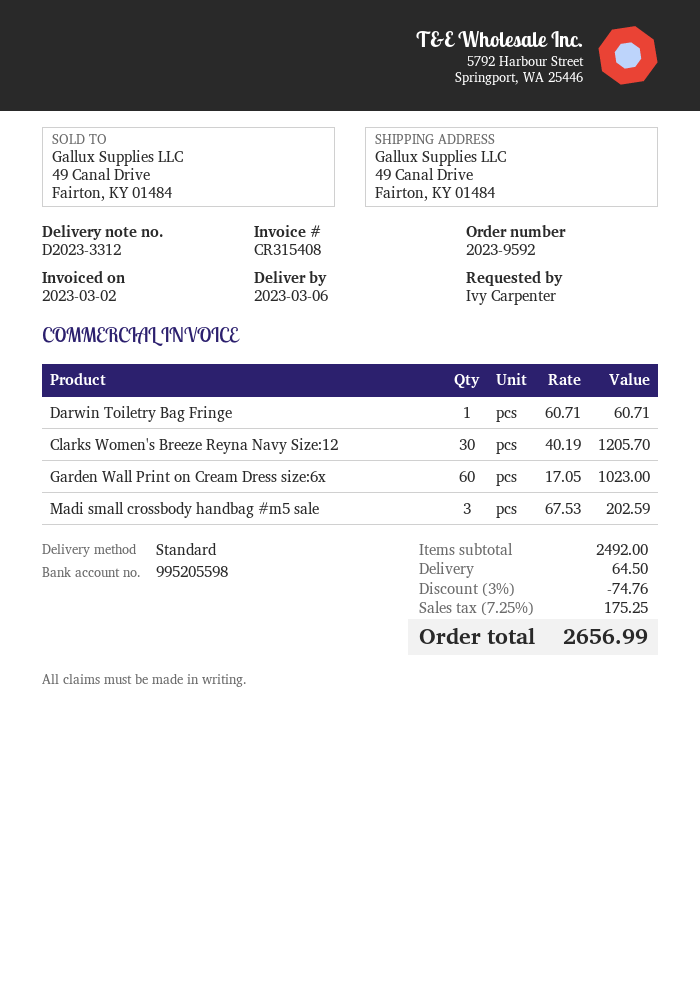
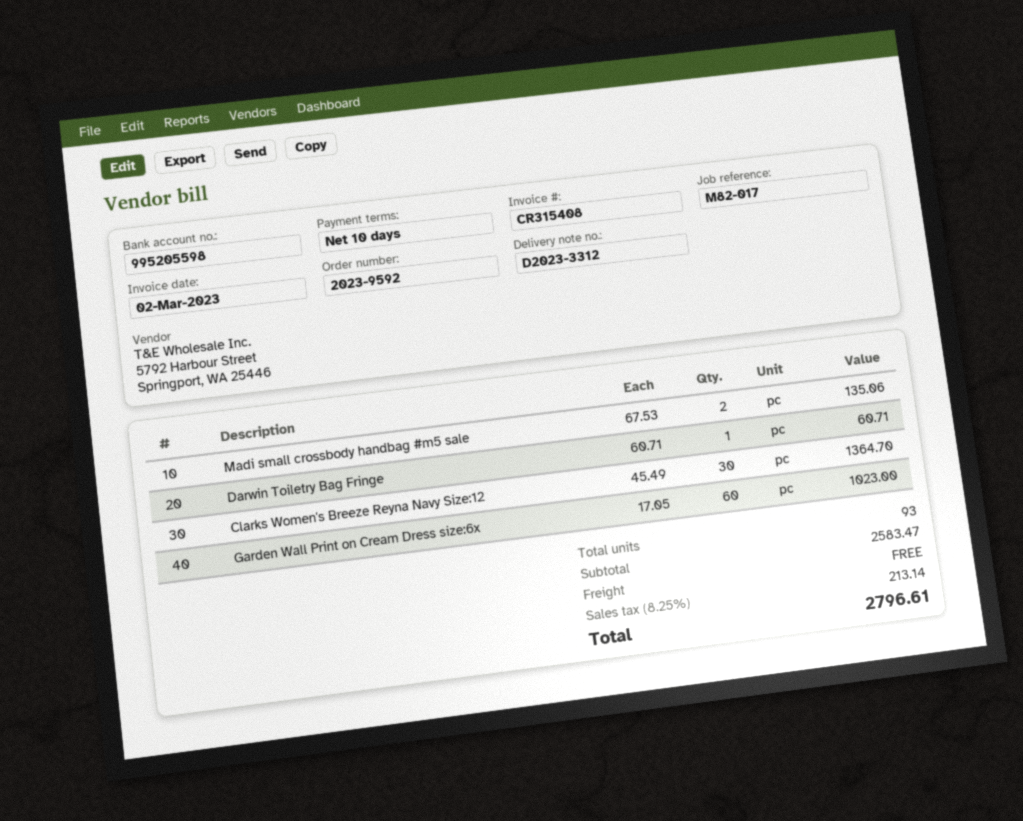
Clarks Women's Breeze Reyna Navy Size:12: 30 x 40.19 = 1205.70 -> 30 x 45.49 = 1364.70
Madi small crossbody handbag #m5 sale: 3 x 67.53 = 202.59 -> 2 x 67.53 = 135.06
subtotal: 2492.00 -> 2583.47
discount: 3% = 74.76 -> none
shipping: 64.50 -> 0.00
tax: 7.25% = 175.25 -> 8.25% = 213.14
total: 2656.99 -> 2796.61

